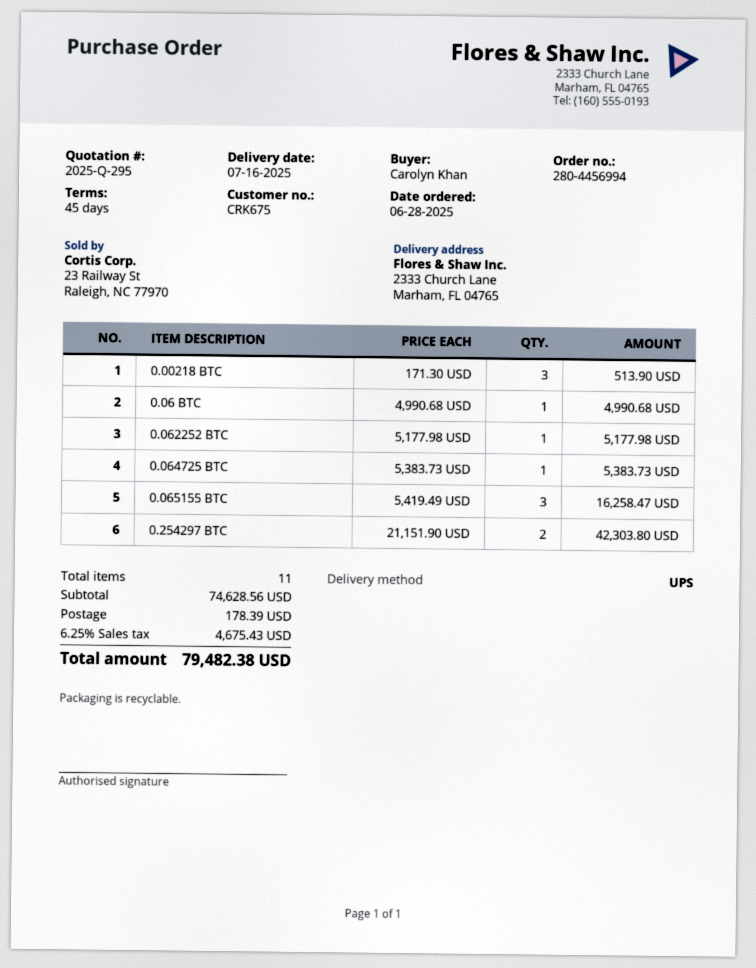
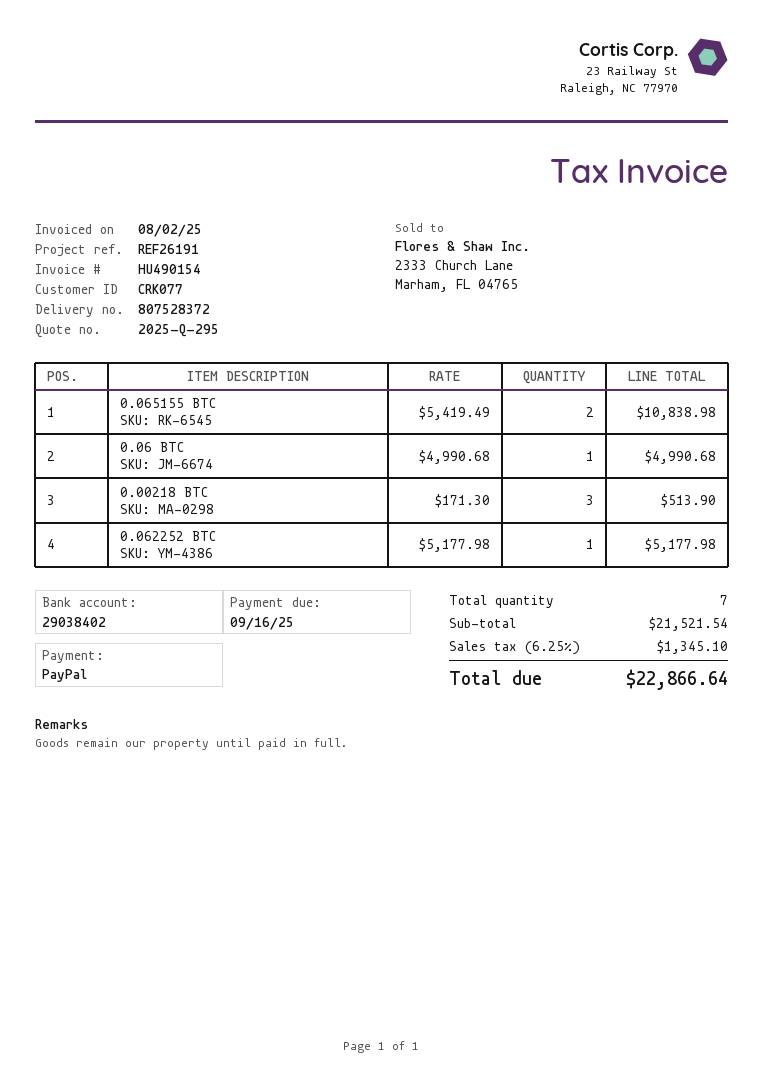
customer number: CRK675 -> CRK077
0.064725 BTC: 1 x 5383.73 = 5383.73 -> none
0.065155 BTC: 3 x 5419.49 = 16258.47 -> 2 x 5419.49 = 10838.98
0.254297 BTC: 2 x 21151.90 = 42303.80 -> none
total quantity: 11 -> 7
subtotal: 74628.56 -> 21521.54
shipping: 178.39 -> none
tax: 6.25% = 4675.43 -> 6.25% = 1345.10
total: 79482.38 -> 22866.64

